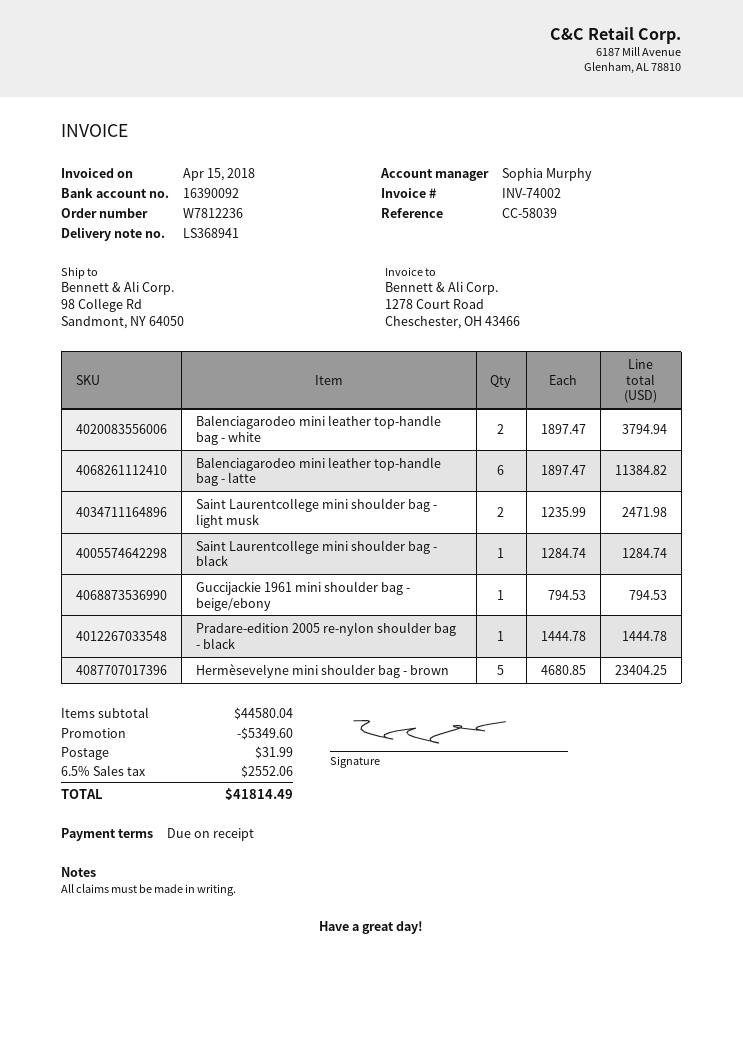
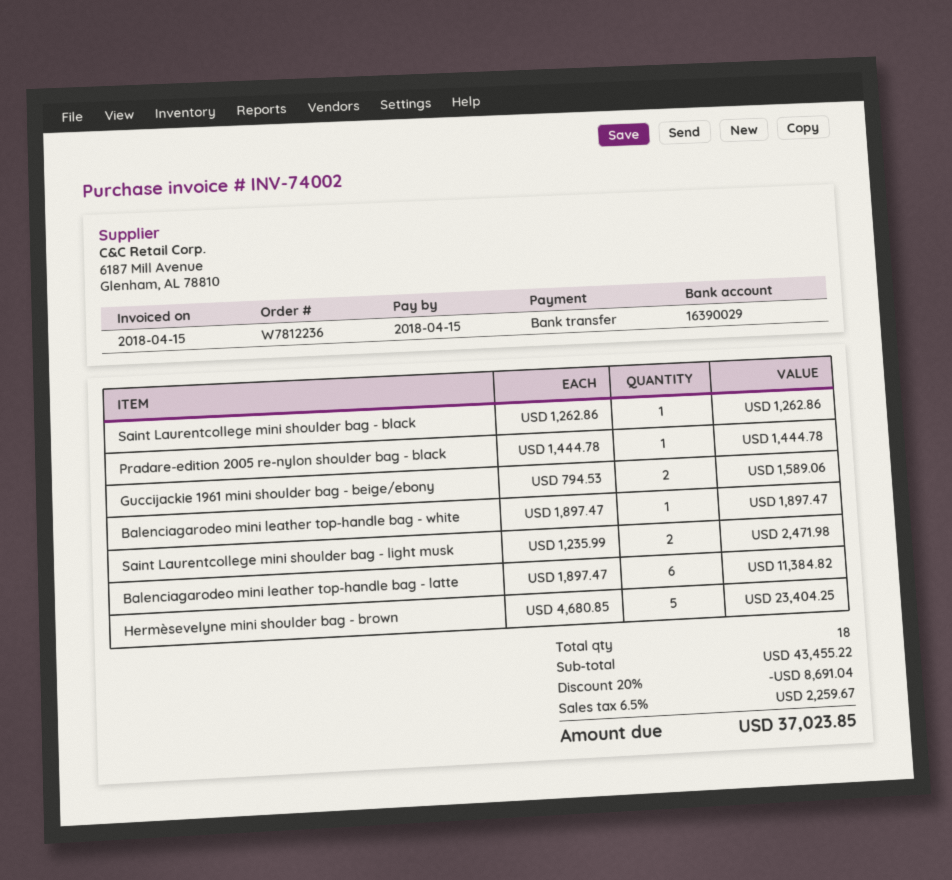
bank account: 16390092 -> 16390029
Balenciagarodeo mini leather top-handle bag - white: 2 x 1897.47 = 3794.94 -> 1 x 1897.47 = 1897.47
Saint Laurentcollege mini shoulder bag - black: 1 x 1284.74 = 1284.74 -> 1 x 1262.86 = 1262.86
Guccijackie 1961 mini shoulder bag - beige/ebony: 1 x 794.53 = 794.53 -> 2 x 794.53 = 1589.06
subtotal: 44580.04 -> 43455.22
discount: 5349.60 -> 8691.04
shipping: 31.99 -> none
tax: 6.5% = 2552.06 -> 6.5% = 2259.67
total: 41814.49 -> 37023.85

